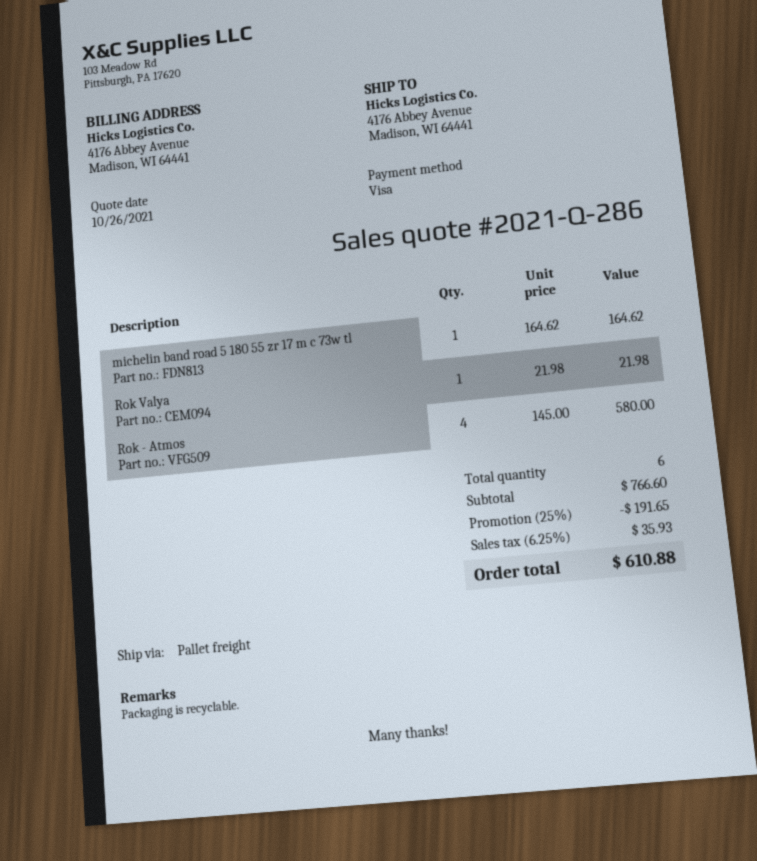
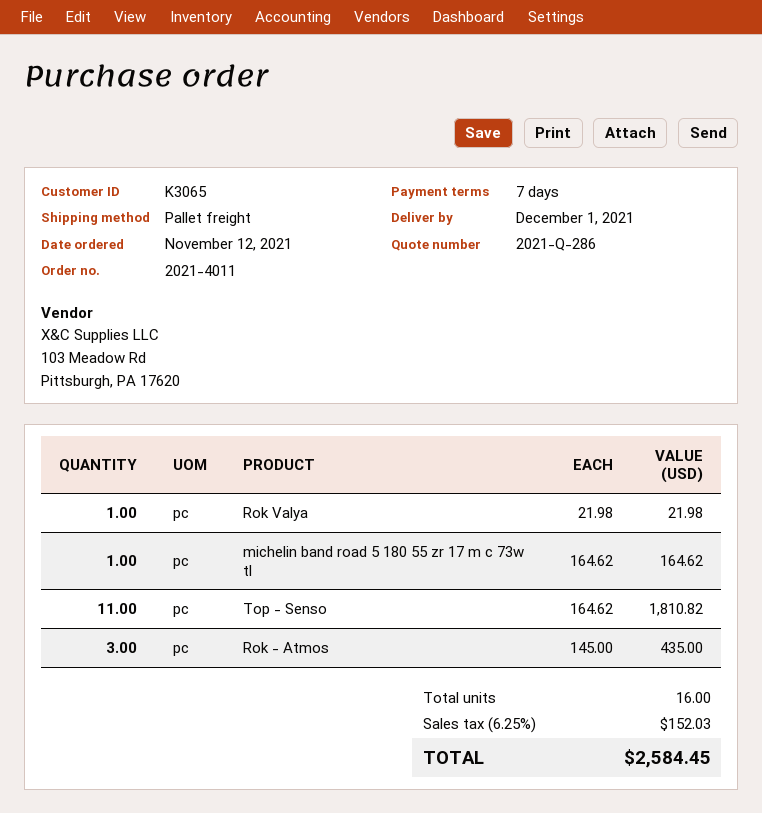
Rok - Atmos: 4 x 145.00 = 580.00 -> 3 x 145.00 = 435.00
Top - Senso: none -> 11 x 164.62 = 1810.82
total quantity: 6 -> 16
discount: 25% = 191.65 -> none
tax: 6.25% = 35.93 -> 6.25% = 152.03
total: 610.88 -> 2584.45

